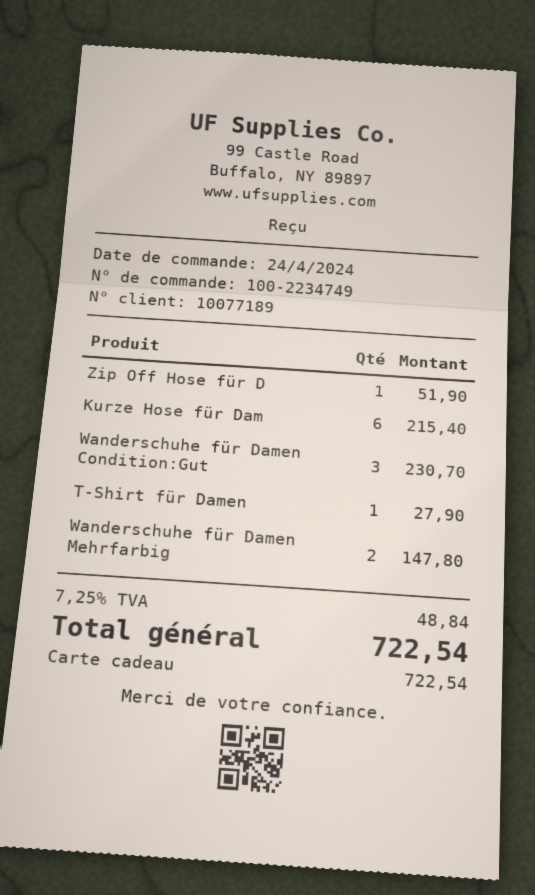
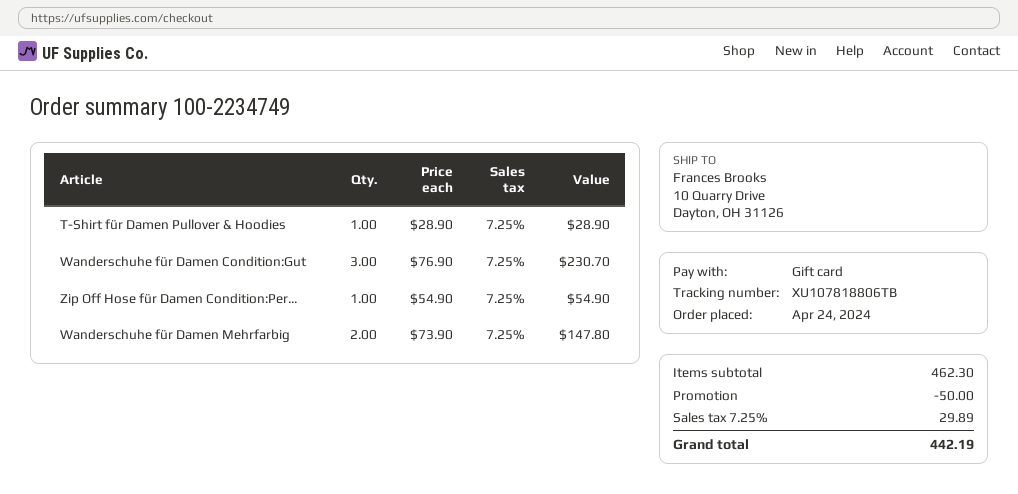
Zip Off Hose für D: 1 for 51.90 -> 1 for 54.90
Kurze Hose für Dam: 6 for 215.40 -> none
T-Shirt für Damen: 1 for 27.90 -> 1 for 28.90
discount: none -> 50.00
tax: 7.25% = 48.84 -> 7.25% = 29.89
total: 722.54 -> 442.19

